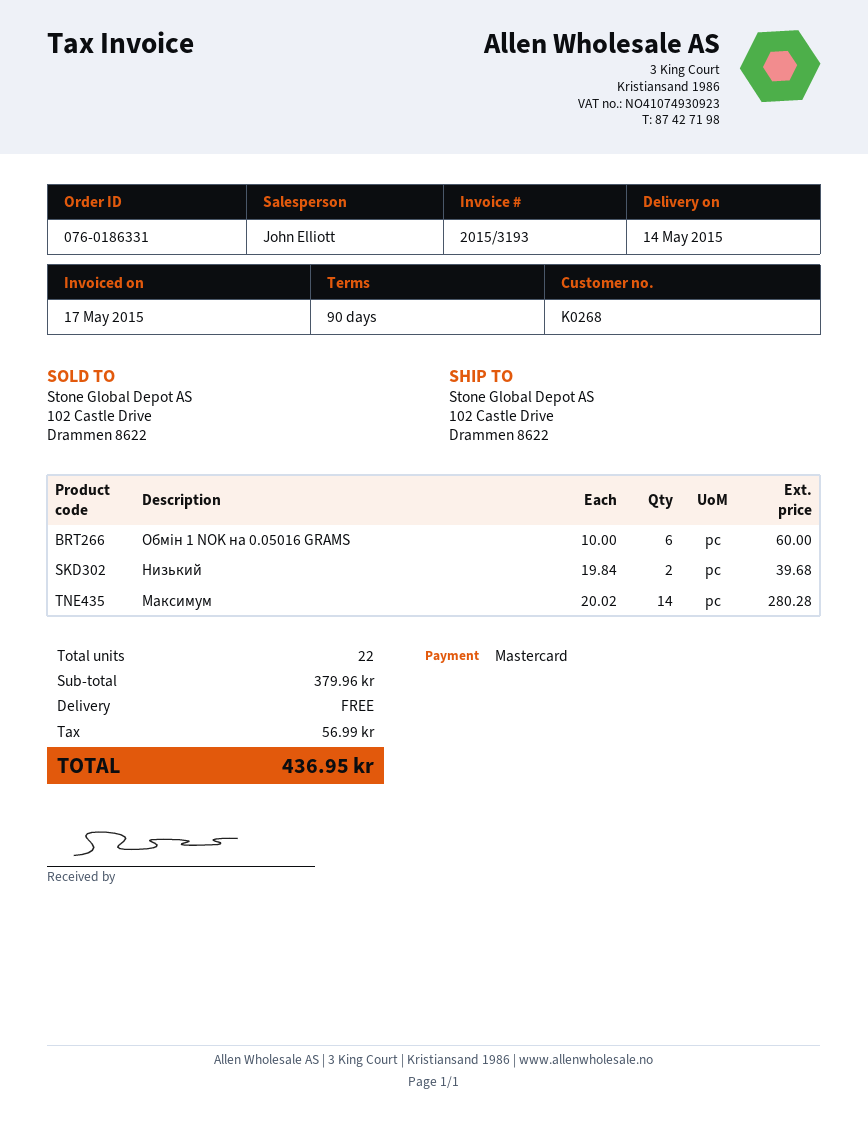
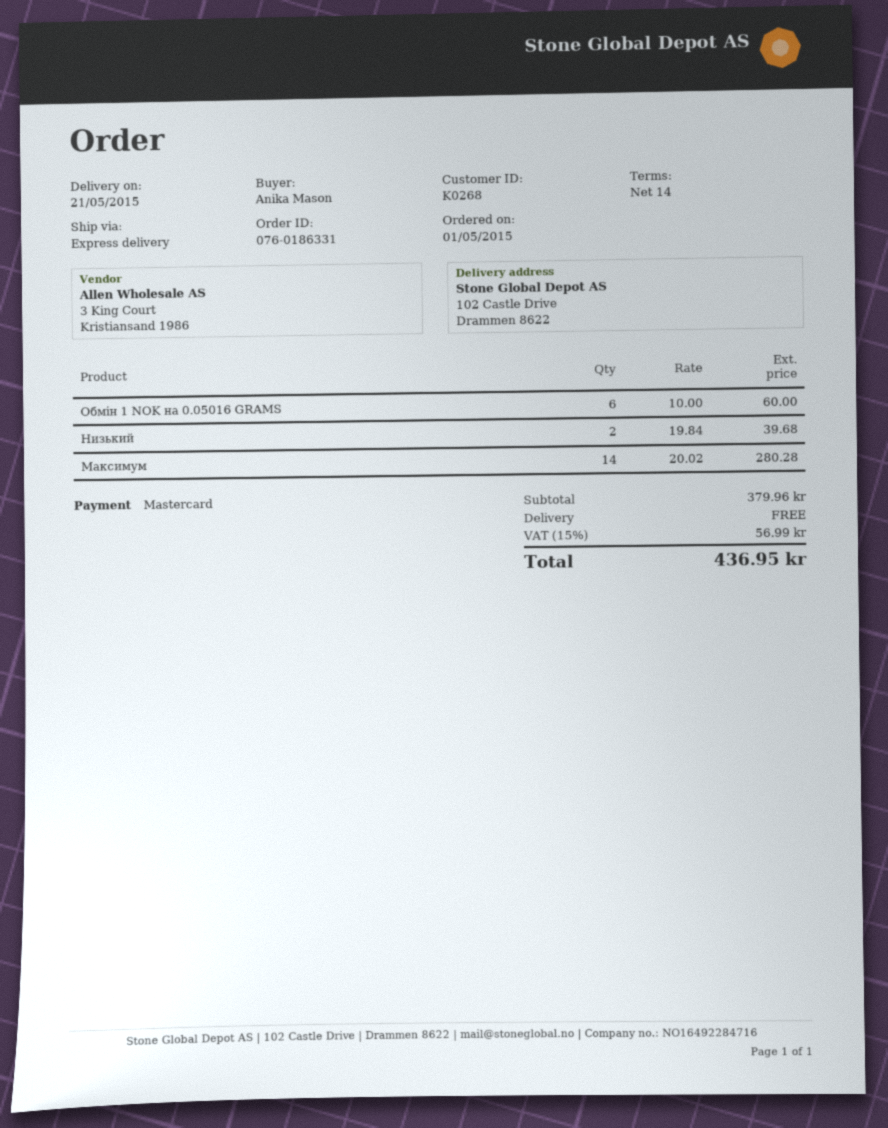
delivery date: 2015-05-14 -> 2015-05-21
payment terms: 90 days -> 14 days

